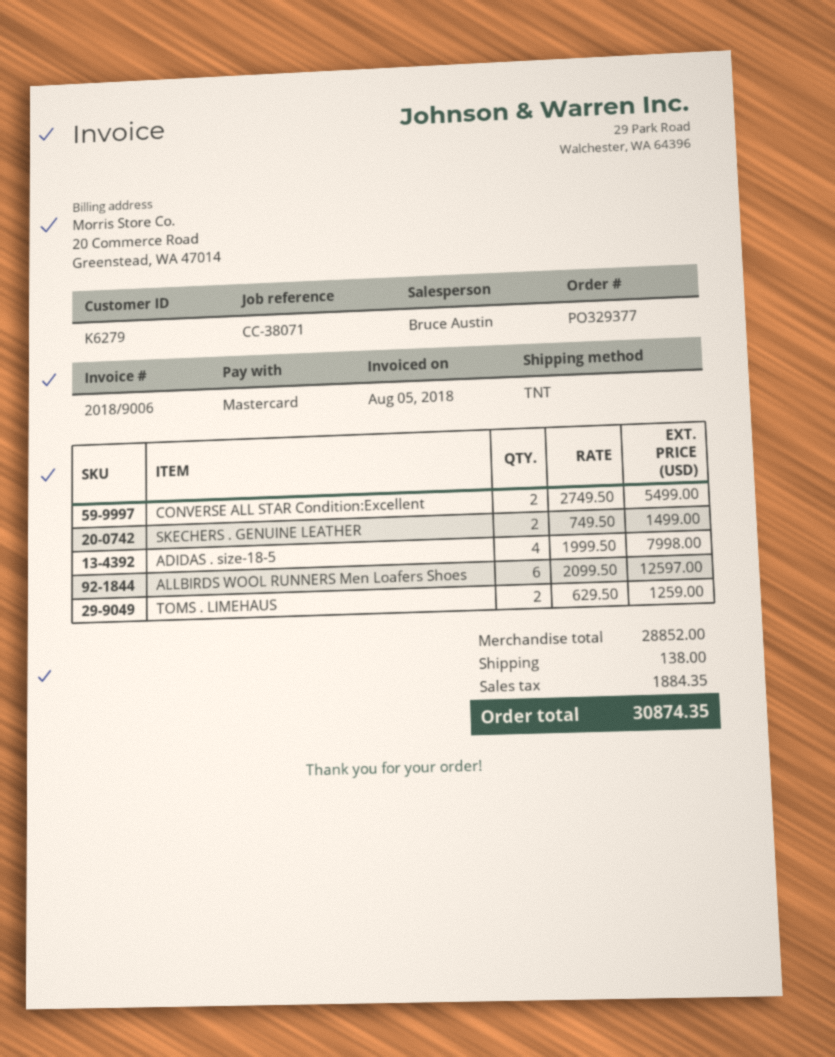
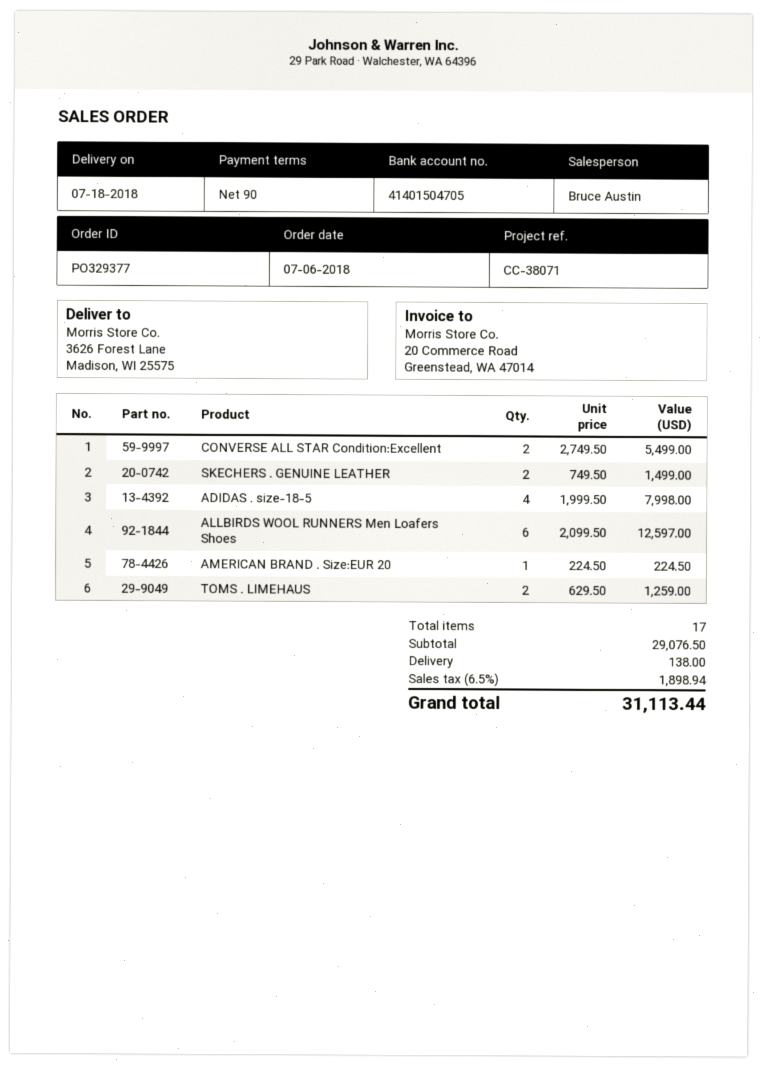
AMERICAN BRAND . Size:EUR 20: none -> 1 x 224.50 = 224.50
subtotal: 28852.00 -> 29076.50
tax: 1884.35 -> 1898.94
total: 30874.35 -> 31113.44

